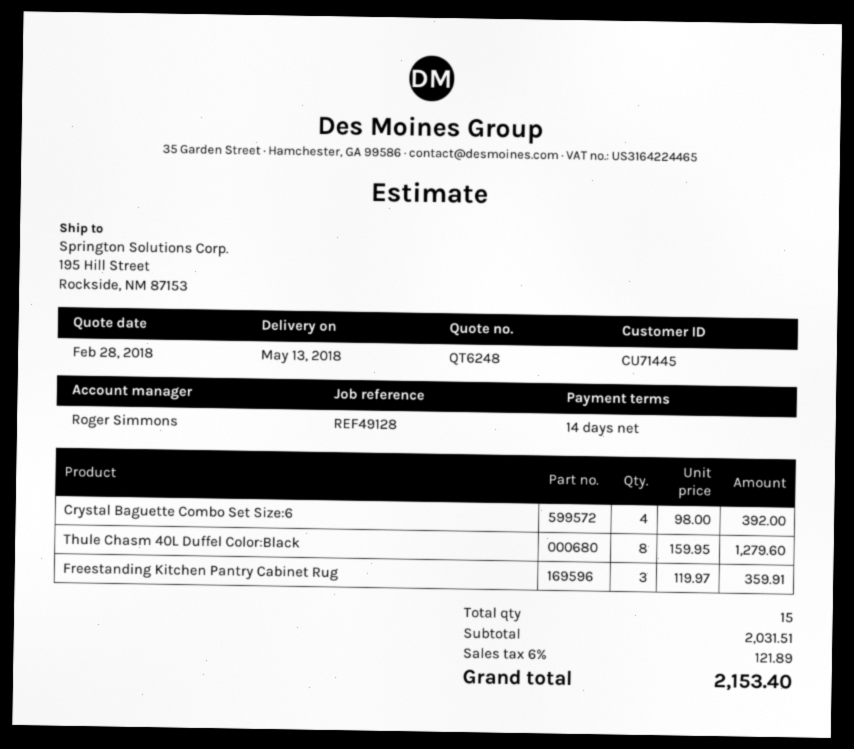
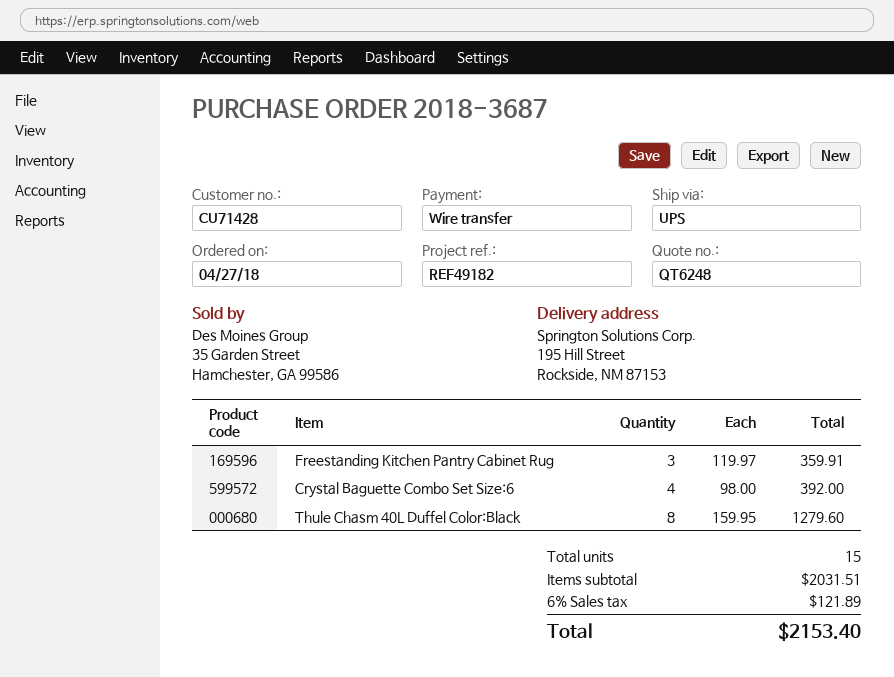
customer number: CU71445 -> CU71428
reference: REF49128 -> REF49182

